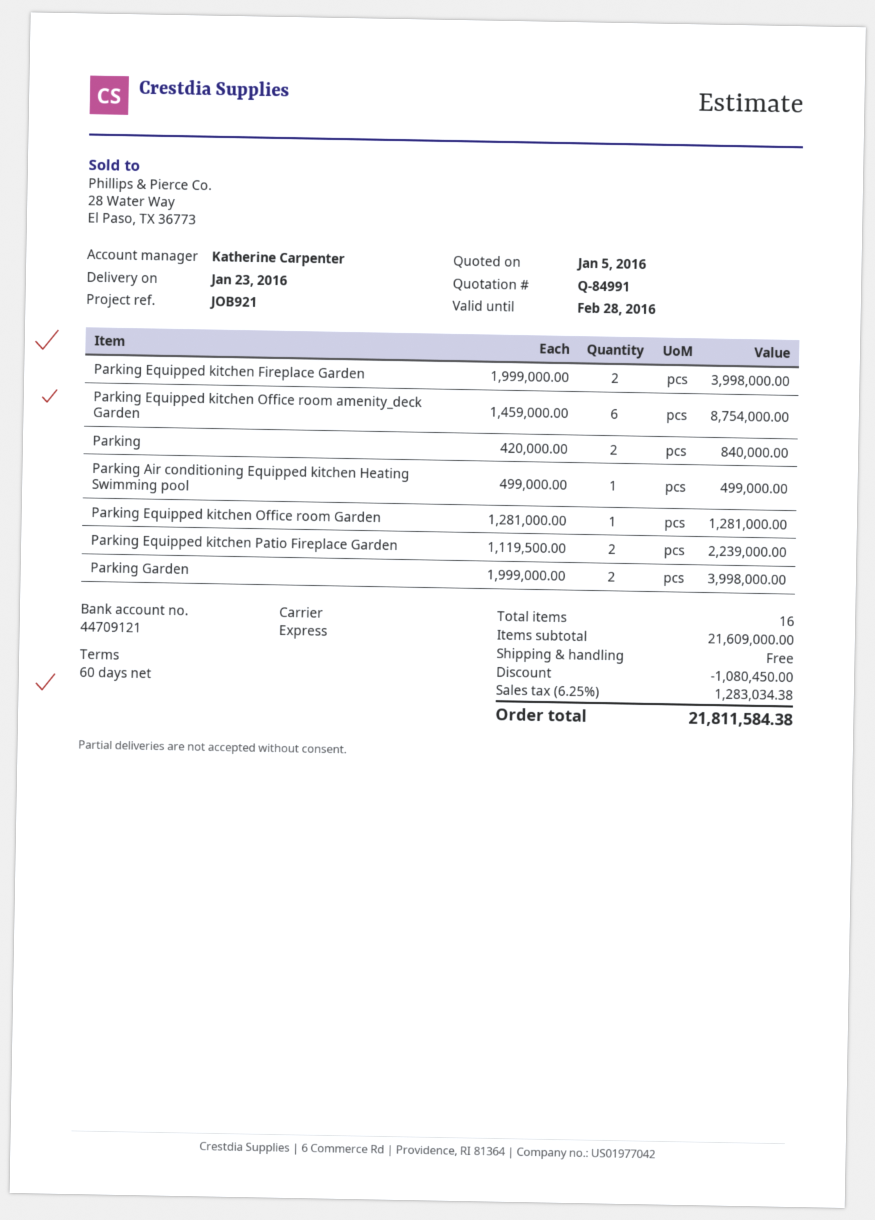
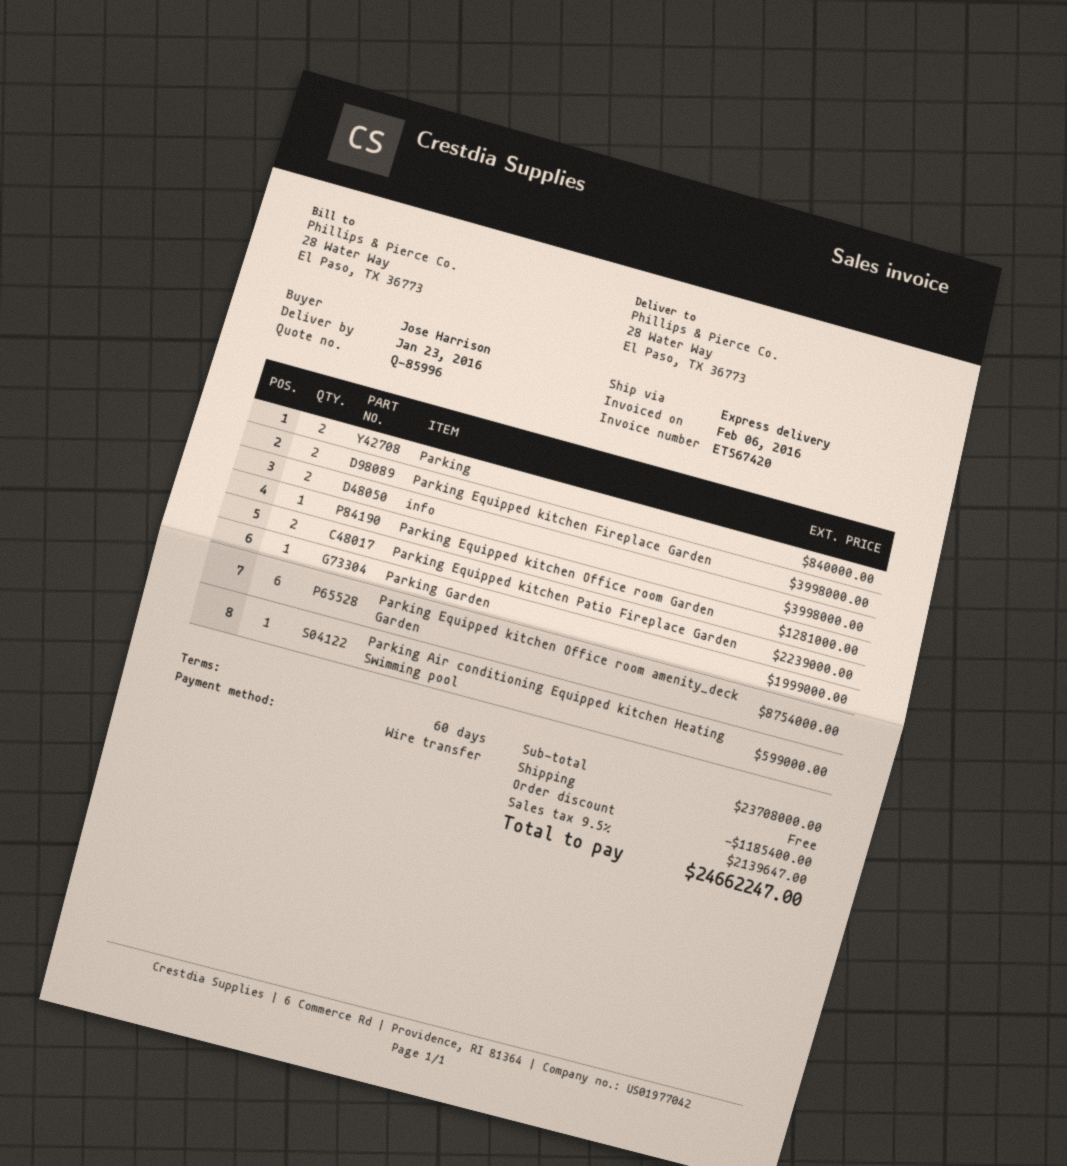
quote number: Q-84991 -> Q-85996
Parking Air conditioning Equipped kitchen Heating Swimming pool: 1 for 499000.00 -> 1 for 599000.00
Parking Garden: 2 for 3998000.00 -> 1 for 1999000.00
info: none -> 2 for 3998000.00
subtotal: 21609000.00 -> 23708000.00
discount: 1080450.00 -> 1185400.00
tax: 6.25% = 1283034.38 -> 9.5% = 2139647.00
total: 21811584.38 -> 24662247.00

